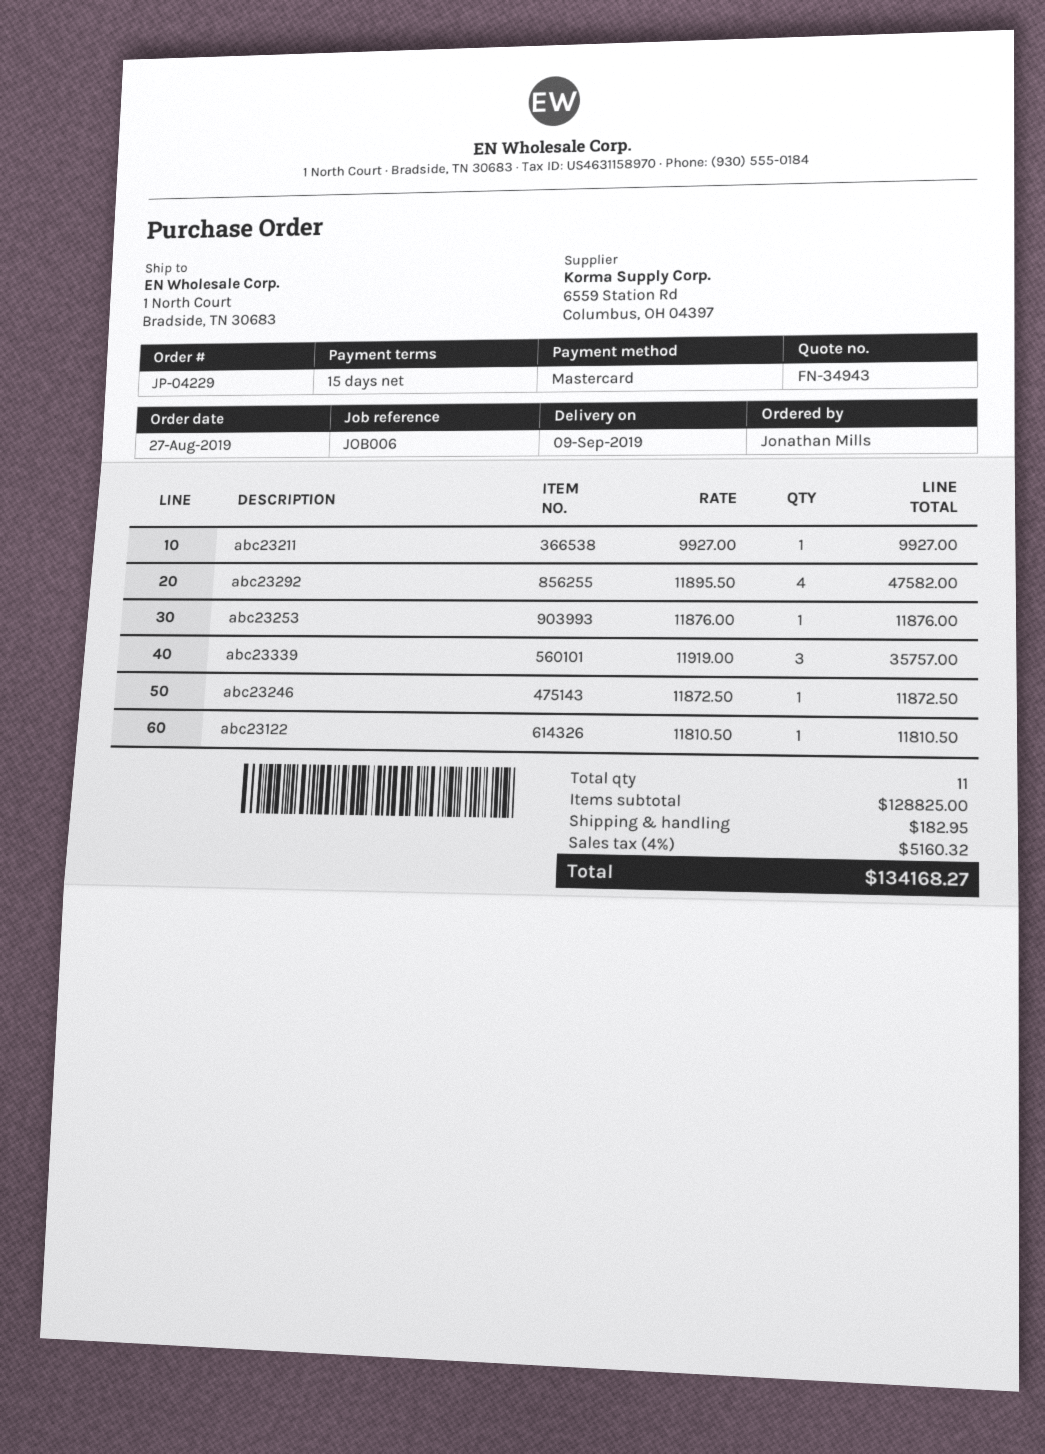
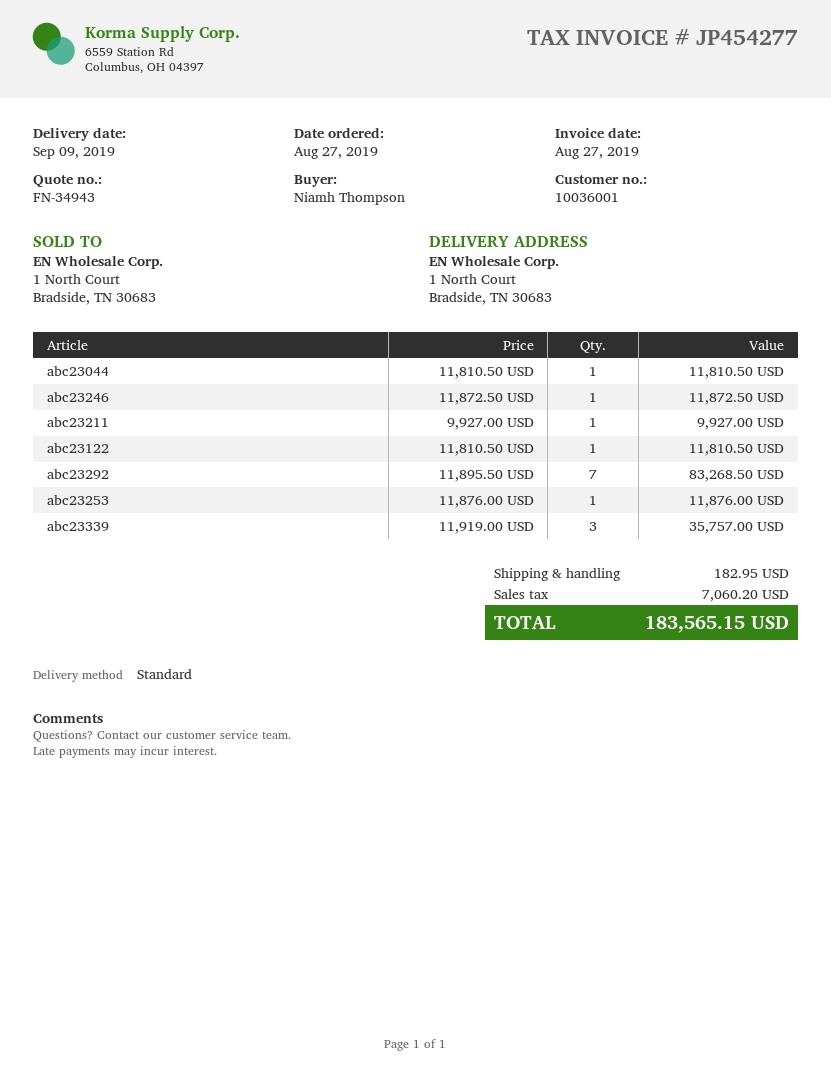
ordered by: Jonathan Mills -> Niamh Thompson
abc23292: 4 x 11895.50 = 47582.00 -> 7 x 11895.50 = 83268.50
abc23044: none -> 1 x 11810.50 = 11810.50
tax: 5160.32 -> 7060.20
total: 134168.27 -> 183565.15

